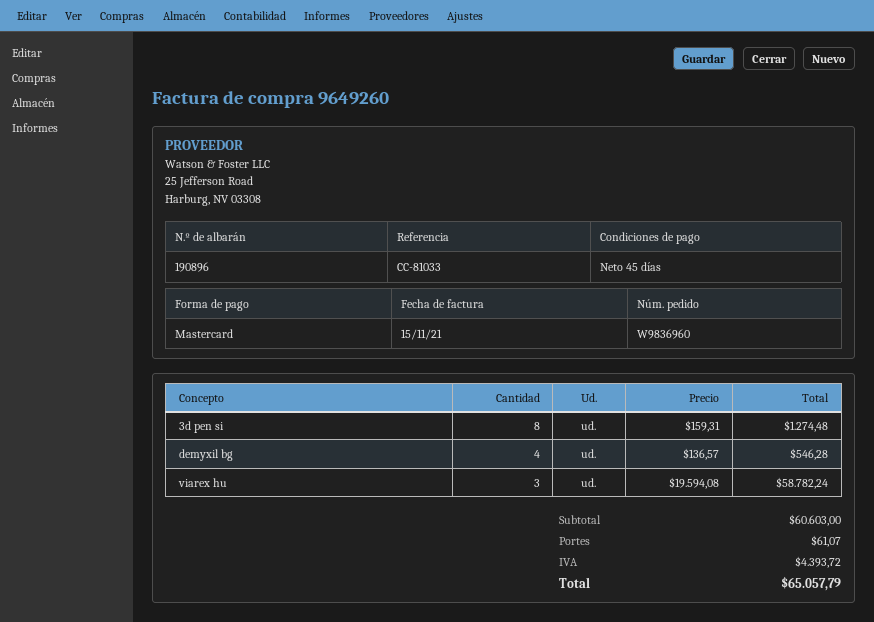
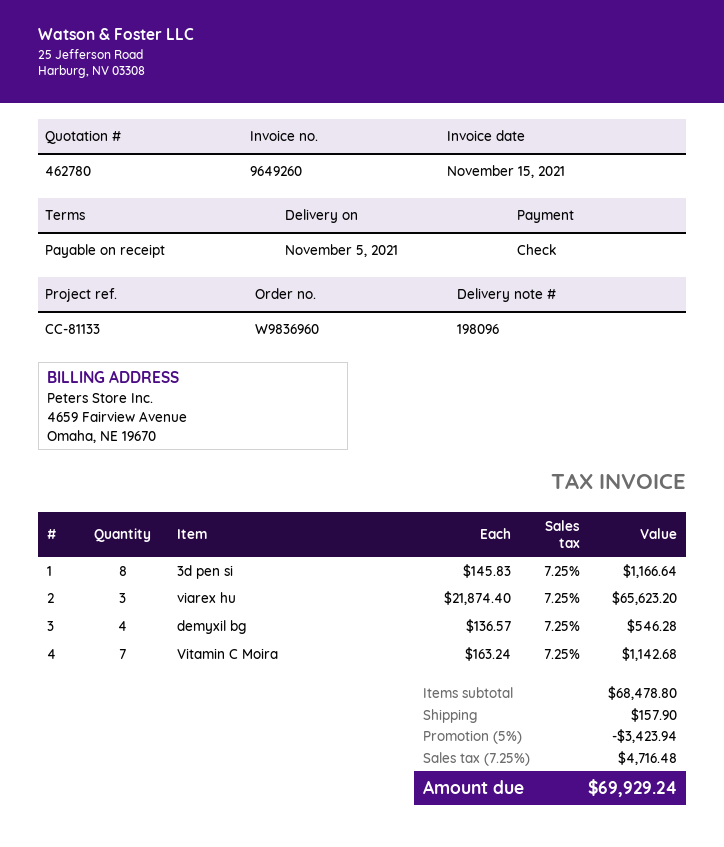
delivery note number: 190896 -> 198096
payment terms: 45 days -> on receipt
reference: CC-81033 -> CC-81133
payment method: Mastercard -> cheque
3d pen si: 8 x 159.31 = 1274.48 -> 8 x 145.83 = 1166.64
viarex hu: 3 x 19594.08 = 58782.24 -> 3 x 21874.40 = 65623.20
Vitamin C Moira: none -> 7 x 163.24 = 1142.68
subtotal: 60603.00 -> 68478.80
discount: none -> 5% = 3423.94
shipping: 61.07 -> 157.90
tax: 4393.72 -> 4716.48
total: 65057.79 -> 69929.24

